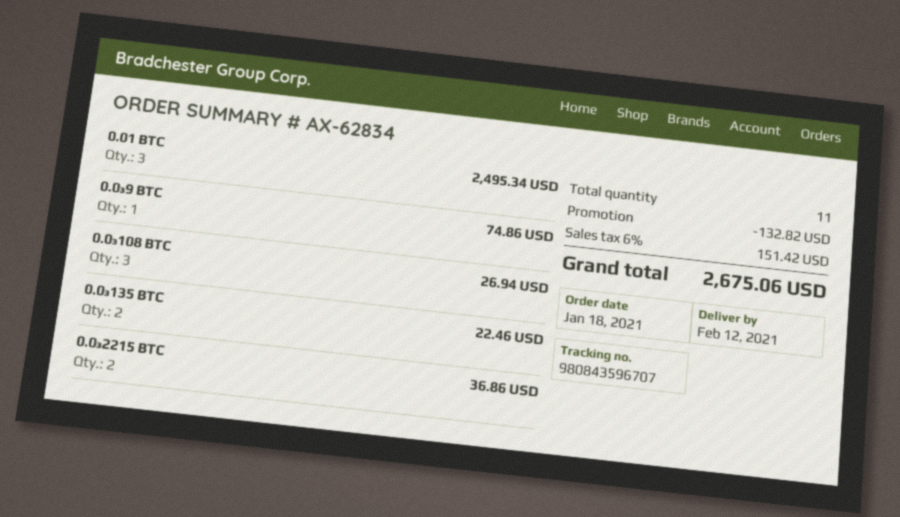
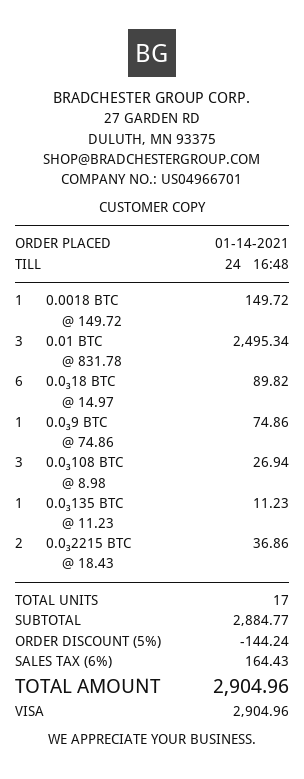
order date: 2021-01-18 -> 2021-01-14
0.0₃135 BTC: 2 for 22.46 -> 1 for 11.23
0.0018 BTC: none -> 1 for 149.72
0.0₃18 BTC: none -> 6 for 89.82
total quantity: 11 -> 17
discount: 132.82 -> 144.24
tax: 6% = 151.42 -> 6% = 164.43
total: 2675.06 -> 2904.96

